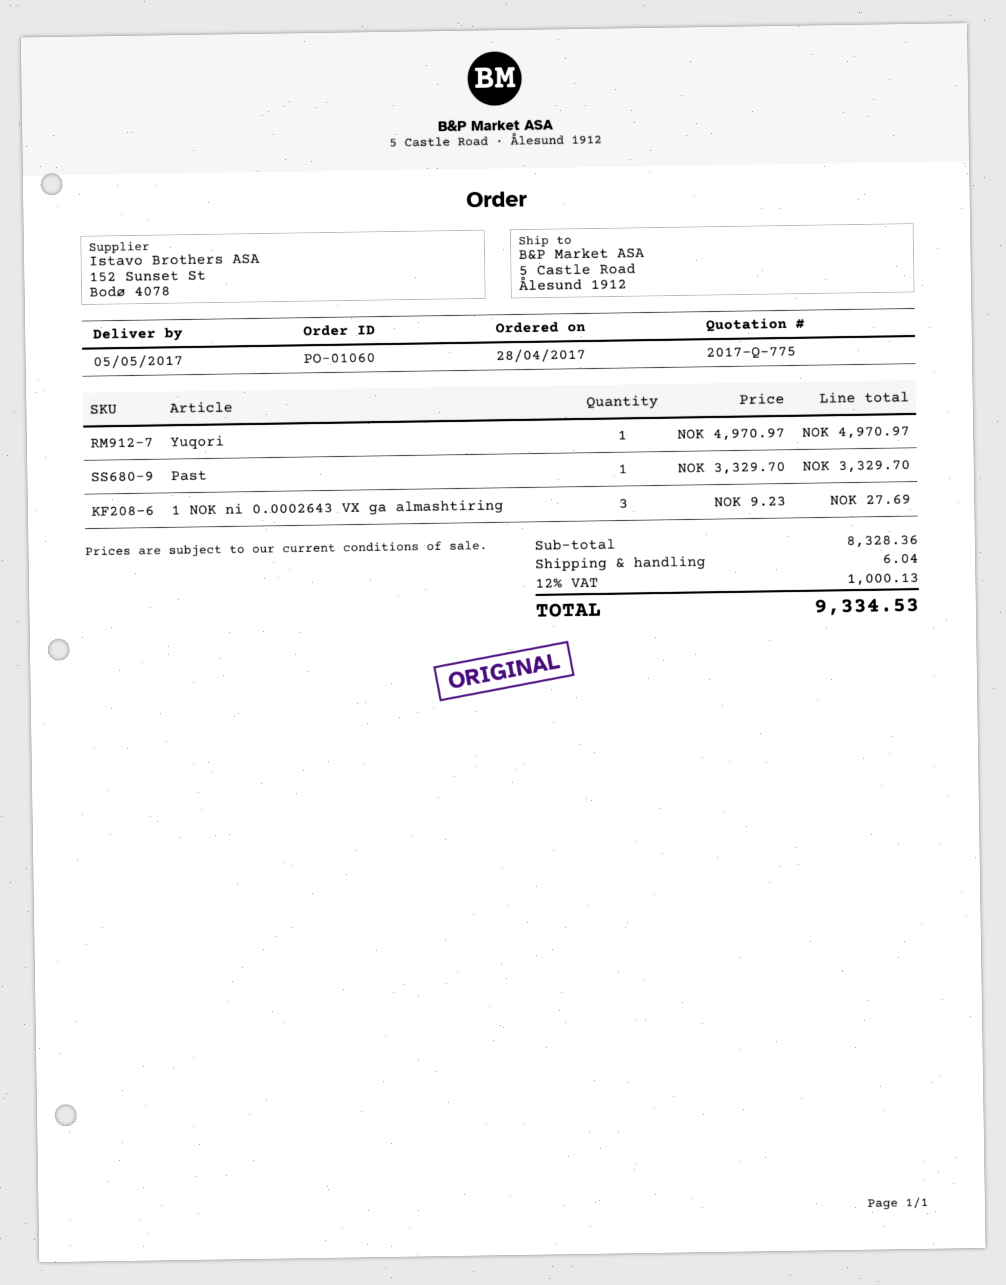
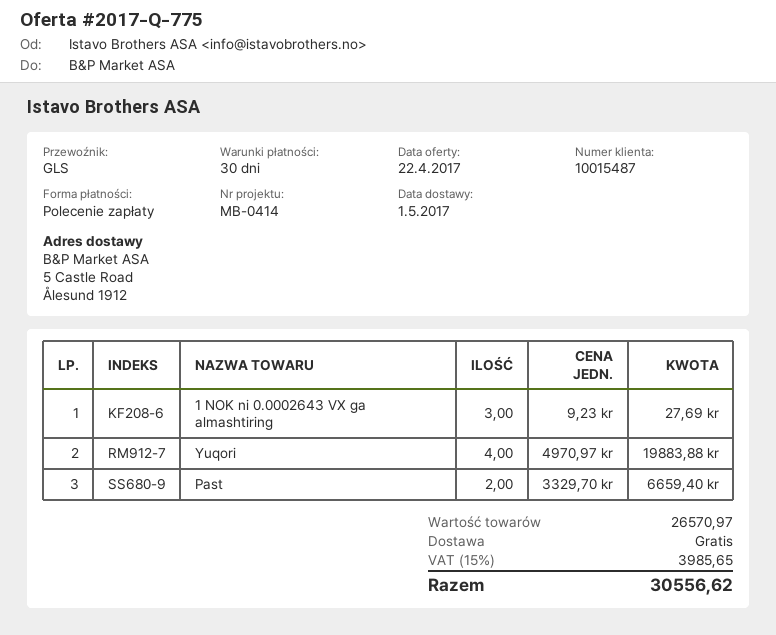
delivery date: 2017-05-05 -> 2017-05-01
Yuqori: 1 x 4970.97 = 4970.97 -> 4 x 4970.97 = 19883.88
Past: 1 x 3329.70 = 3329.70 -> 2 x 3329.70 = 6659.40
subtotal: 8328.36 -> 26570.97
shipping: 6.04 -> 0.00
tax: 12% = 1000.13 -> 15% = 3985.65
total: 9334.53 -> 30556.62

